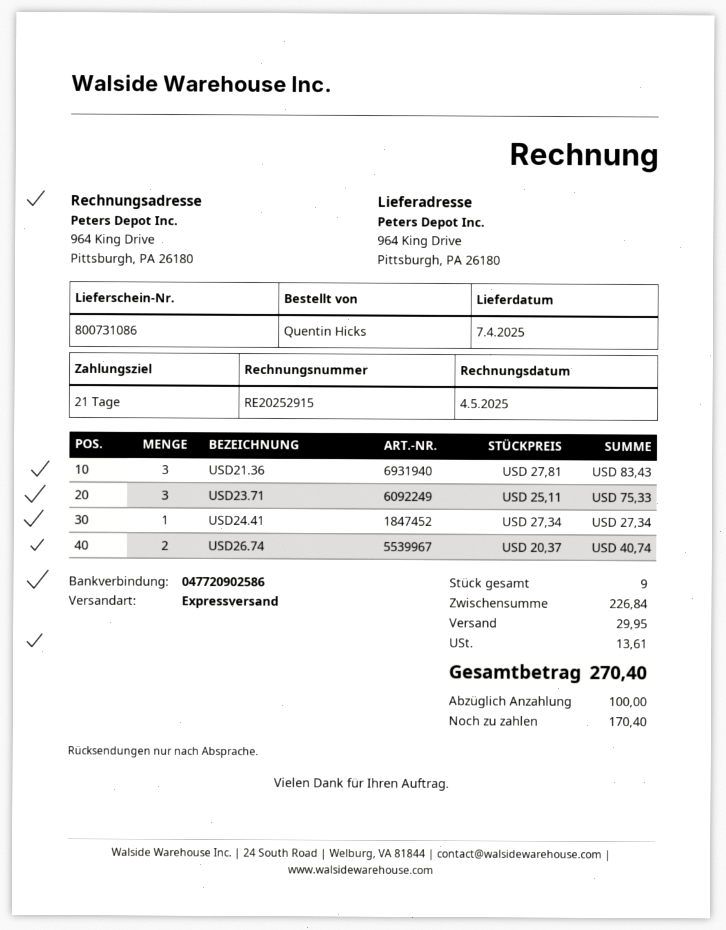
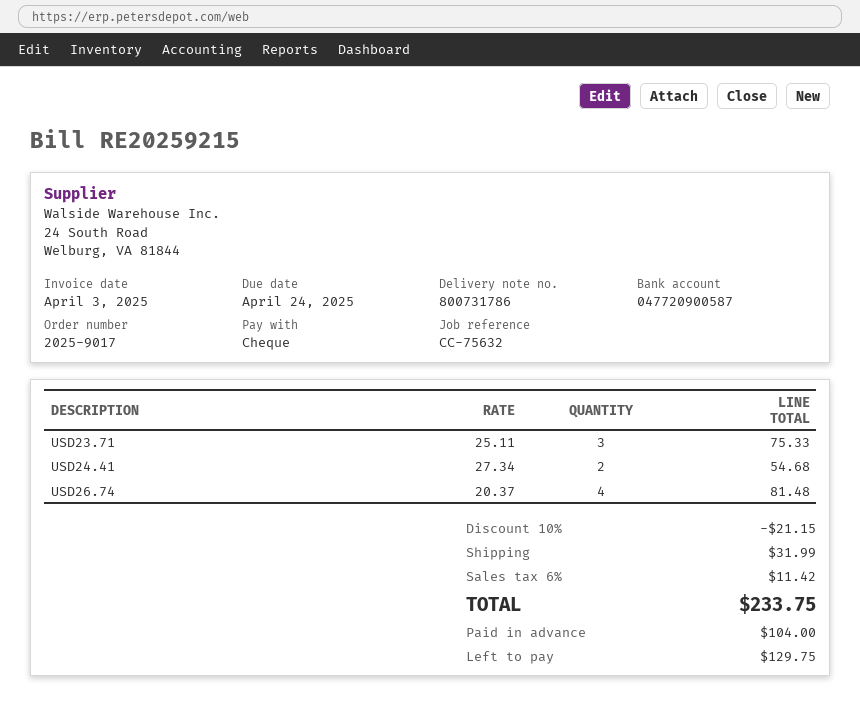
delivery note number: 800731086 -> 800731786
invoice number: RE20252915 -> RE20259215
invoice date: 2025-05-04 -> 2025-04-03
bank account: 047720902586 -> 047720900587
USD21.36: 3 x 27.81 = 83.43 -> none
USD24.41: 1 x 27.34 = 27.34 -> 2 x 27.34 = 54.68
USD26.74: 2 x 20.37 = 40.74 -> 4 x 20.37 = 81.48
discount: none -> 10% = 21.15
shipping: 29.95 -> 31.99
tax: 13.61 -> 11.42
total: 270.40 -> 233.75
deposit: 100.00 -> 104.00
balance: 170.40 -> 129.75

